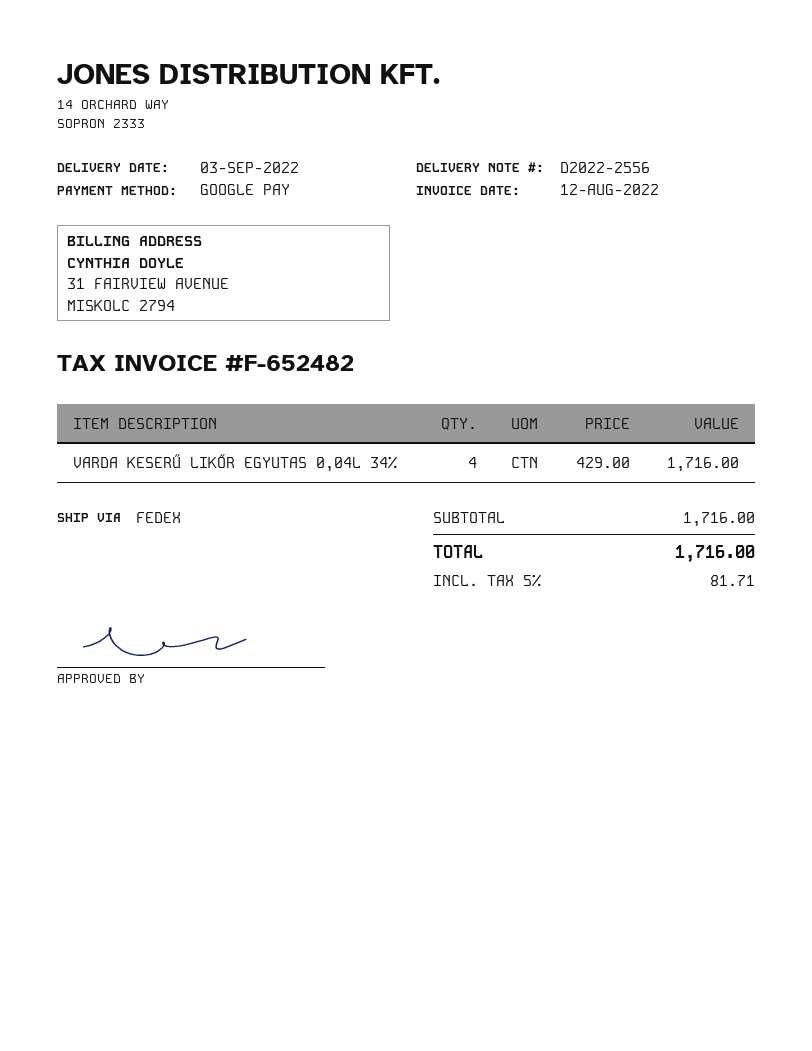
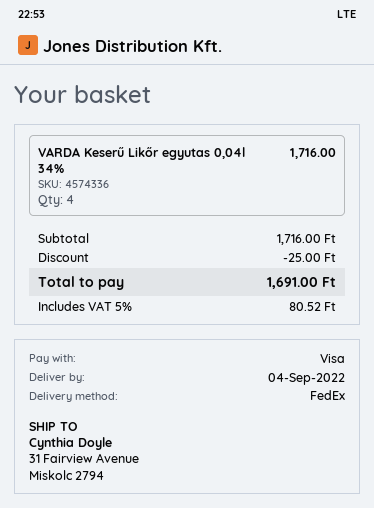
delivery date: 2022-09-03 -> 2022-09-04
payment method: Google Pay -> Visa
discount: none -> 25.00
tax: 5% = 81.71 -> 5% = 80.52
total: 1716.00 -> 1691.00

